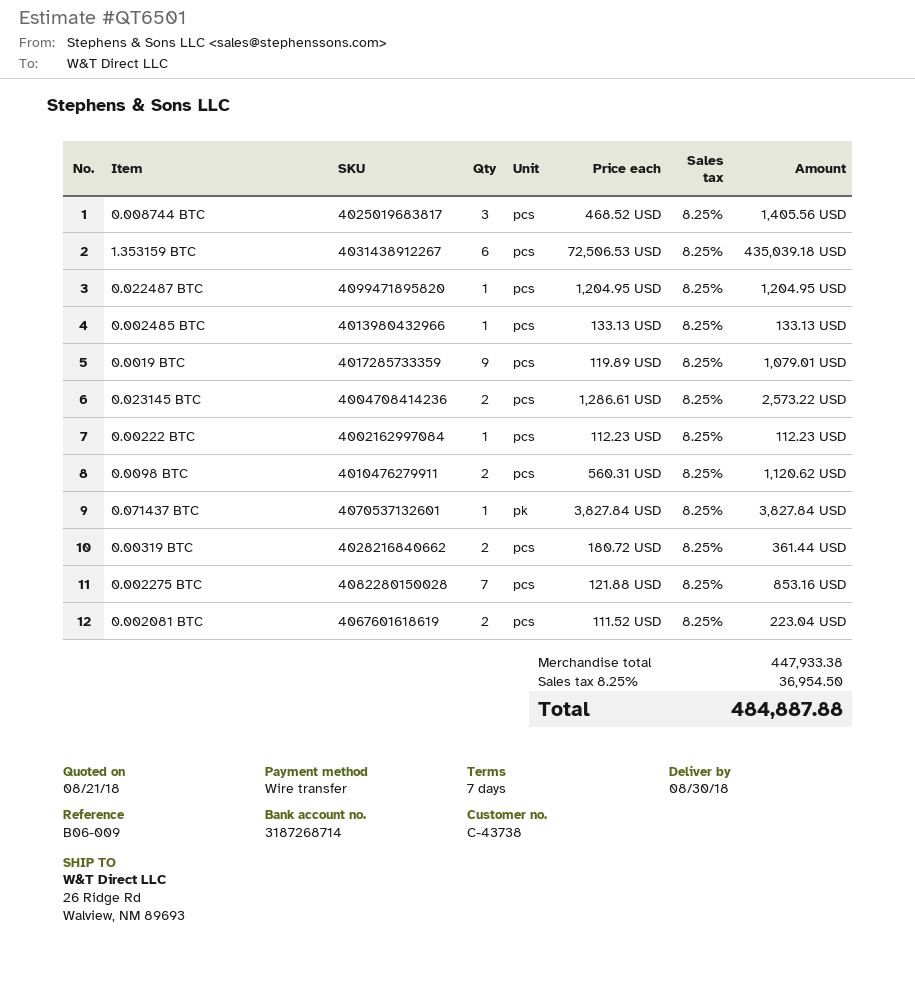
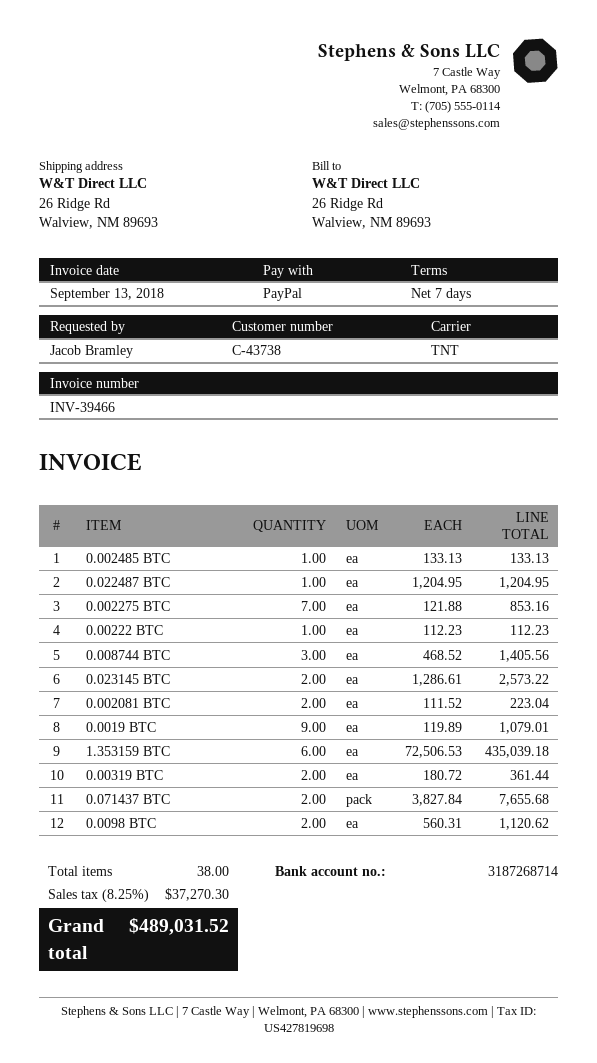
payment method: bank transfer -> PayPal
0.071437 BTC: 1 x 3827.84 = 3827.84 -> 2 x 3827.84 = 7655.68
tax: 8.25% = 36954.50 -> 8.25% = 37270.30
total: 484887.88 -> 489031.52

